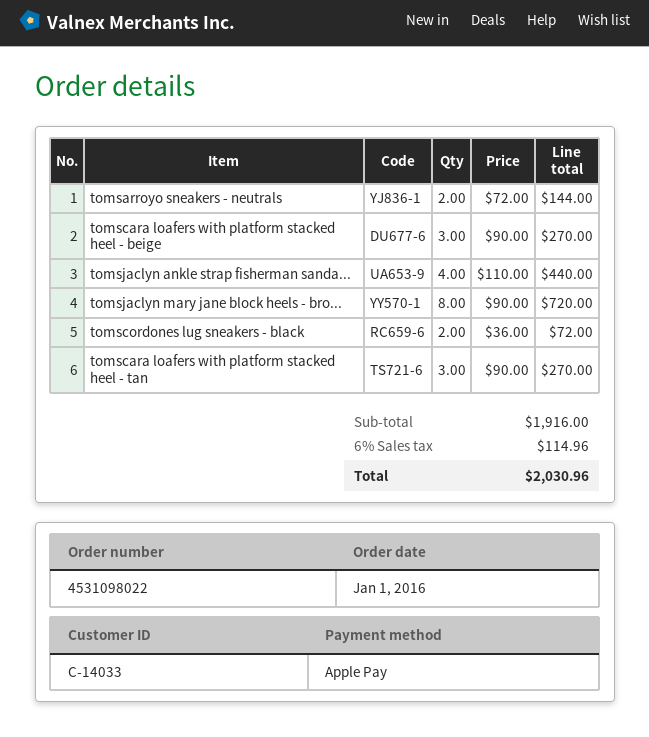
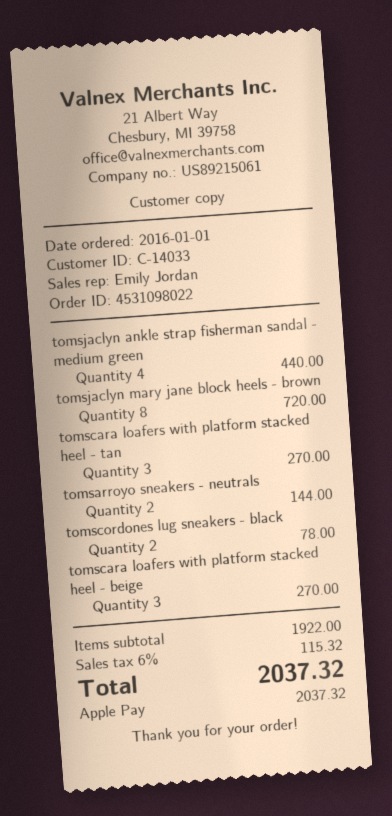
tomscordones lug sneakers - black: 2 for 72.00 -> 2 for 78.00
subtotal: 1916.00 -> 1922.00
tax: 6% = 114.96 -> 6% = 115.32
total: 2030.96 -> 2037.32

